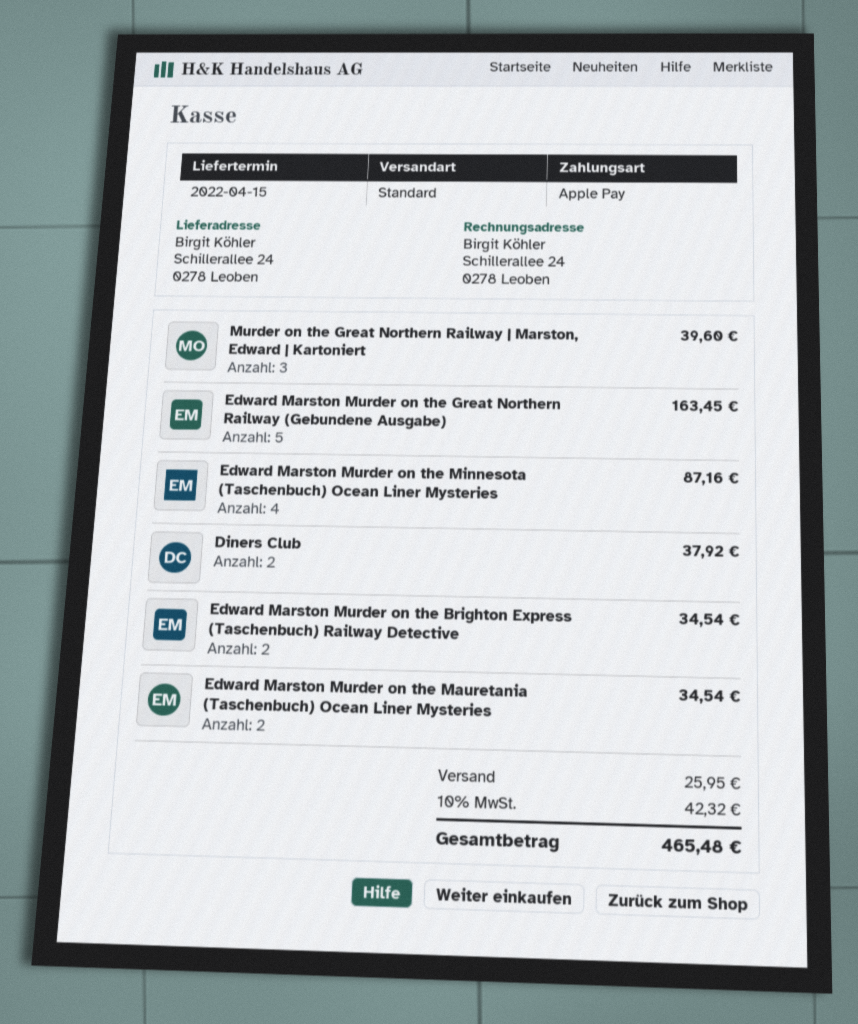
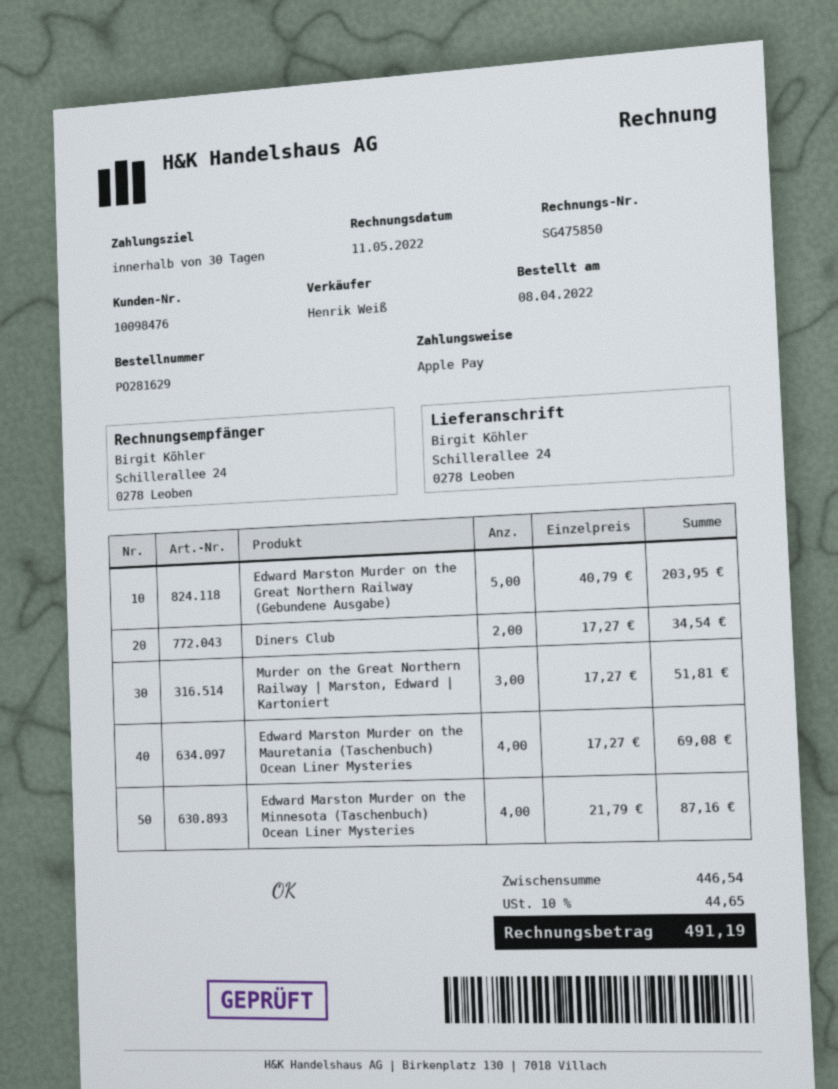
Murder on the Great Northern Railway | Marston, Edward | Kartoniert: 3 for 39.60 -> 3 for 51.81
Edward Marston Murder on the Great Northern Railway (Gebundene Ausgabe): 5 for 163.45 -> 5 for 203.95
Diners Club: 2 for 37.92 -> 2 for 34.54
Edward Marston Murder on the Brighton Express (Taschenbuch) Railway Detective: 2 for 34.54 -> none
Edward Marston Murder on the Mauretania (Taschenbuch) Ocean Liner Mysteries: 2 for 34.54 -> 4 for 69.08
shipping: 25.95 -> none
tax: 10% = 42.32 -> 10% = 44.65
total: 465.48 -> 491.19

